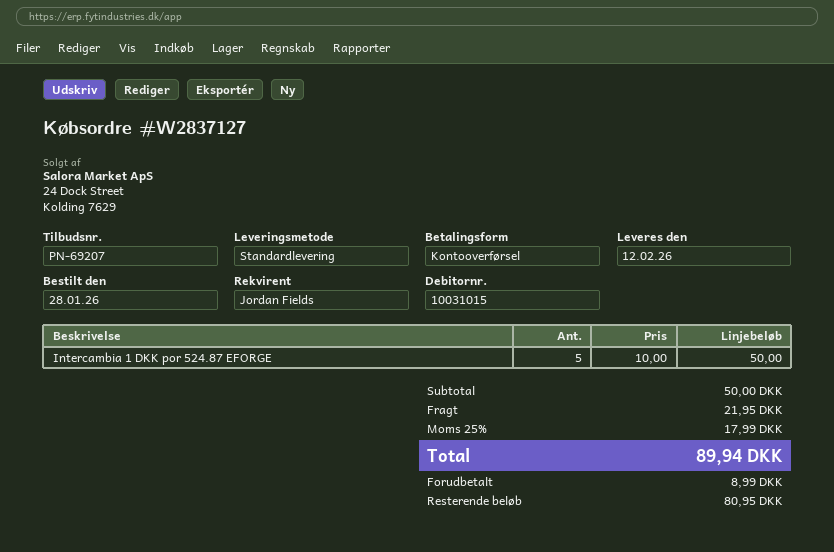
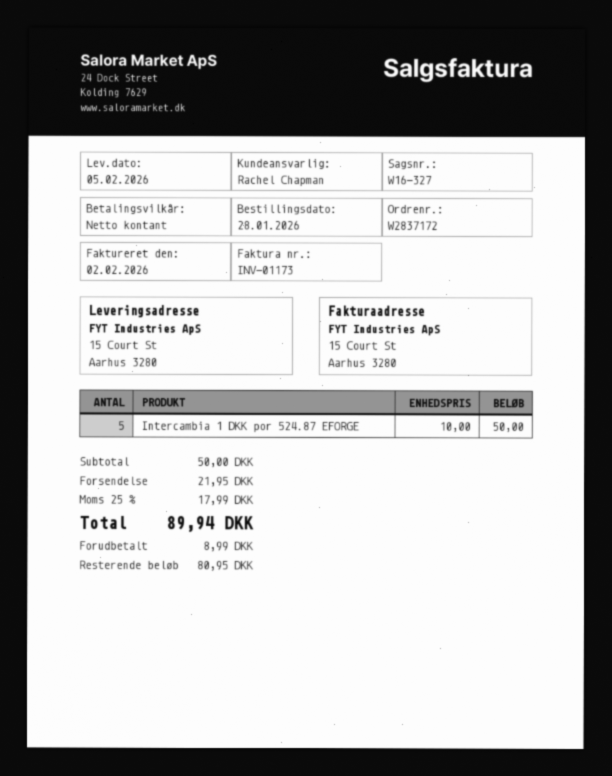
order number: W2837127 -> W2837172
delivery date: 2026-02-12 -> 2026-02-05

